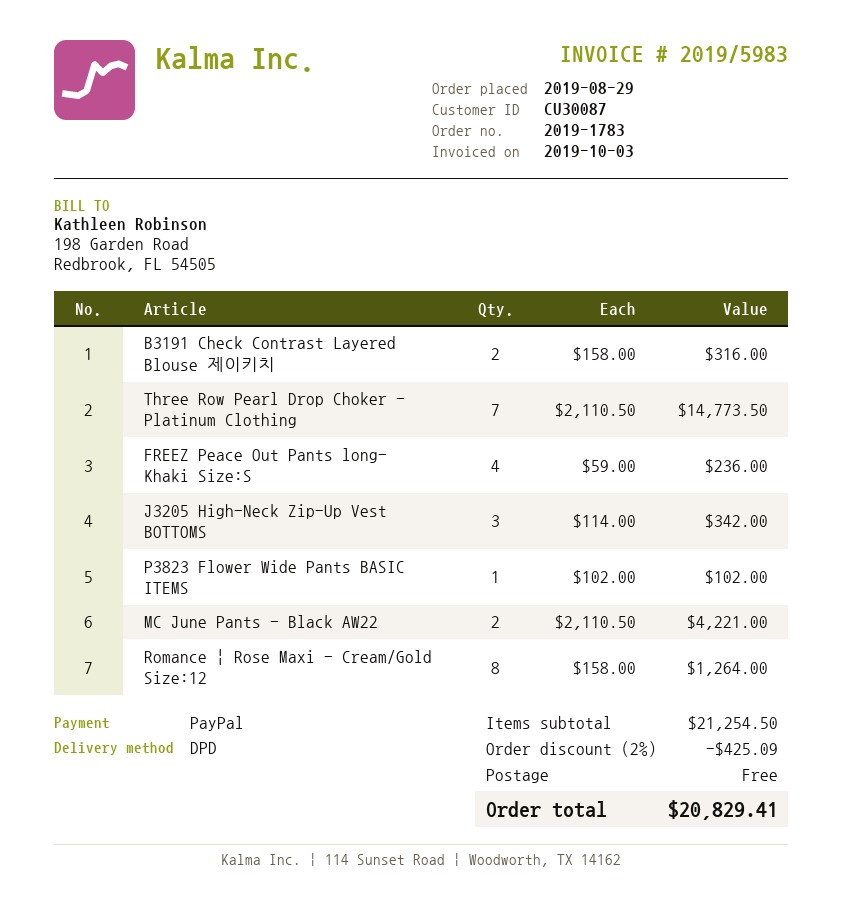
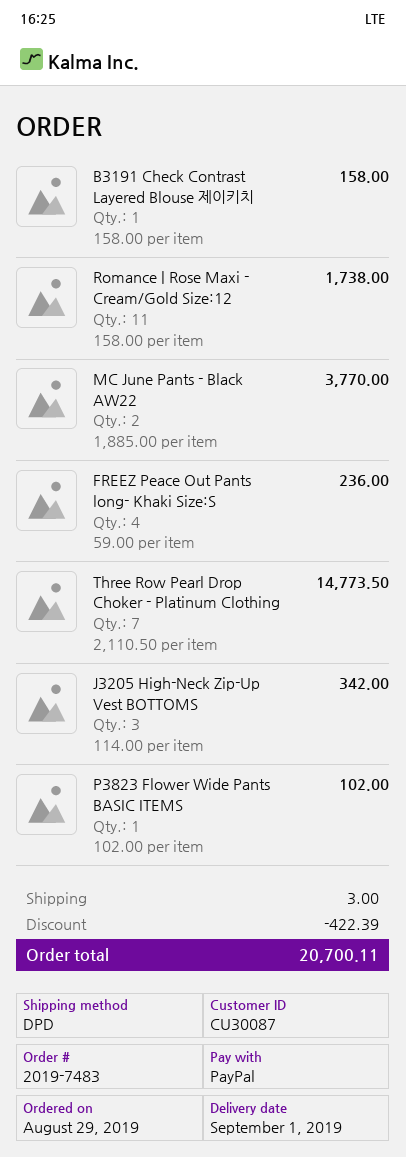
order number: 2019-1783 -> 2019-7483
B3191 Check Contrast Layered Blouse 제이키치: 2 x 158.00 = 316.00 -> 1 x 158.00 = 158.00
MC June Pants - Black AW22: 2 x 2110.50 = 4221.00 -> 2 x 1885.00 = 3770.00
Romance | Rose Maxi - Cream/Gold Size:12: 8 x 158.00 = 1264.00 -> 11 x 158.00 = 1738.00
discount: 425.09 -> 422.39
shipping: 0.00 -> 3.00
total: 20829.41 -> 20700.11

